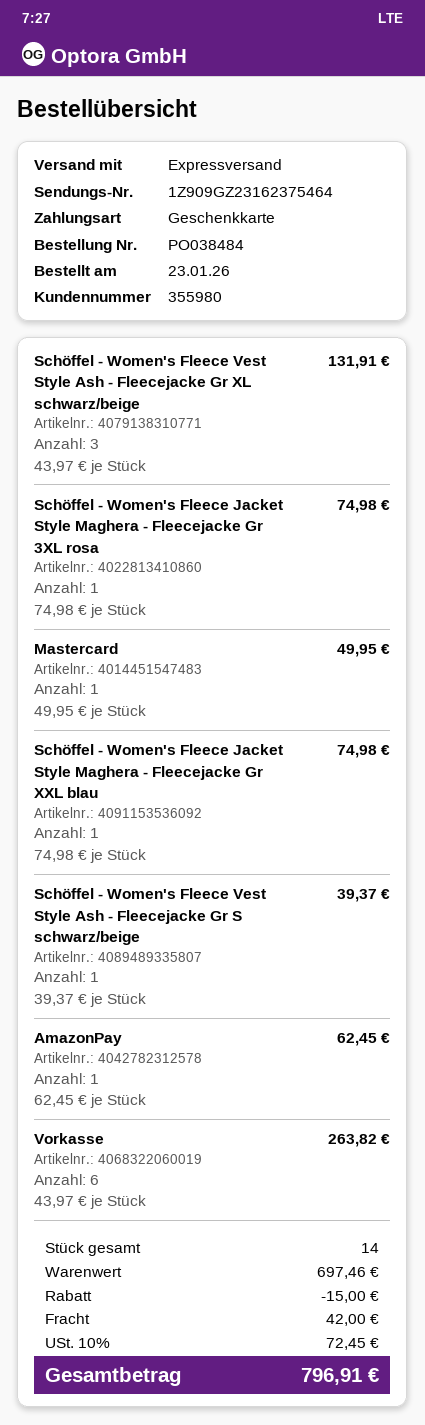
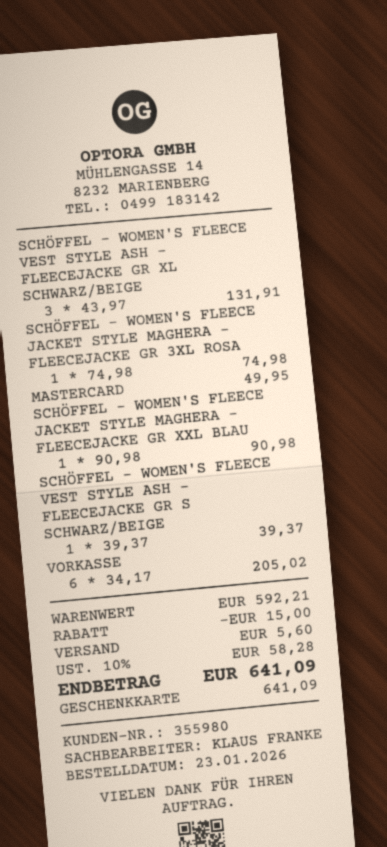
Schöffel - Women's Fleece Jacket Style Maghera - Fleecejacke Gr XXL blau: 1 x 74.98 = 74.98 -> 1 x 90.98 = 90.98
AmazonPay: 1 x 62.45 = 62.45 -> none
Vorkasse: 6 x 43.97 = 263.82 -> 6 x 34.17 = 205.02
subtotal: 697.46 -> 592.21
shipping: 42.00 -> 5.60
tax: 10% = 72.45 -> 10% = 58.28
total: 796.91 -> 641.09

